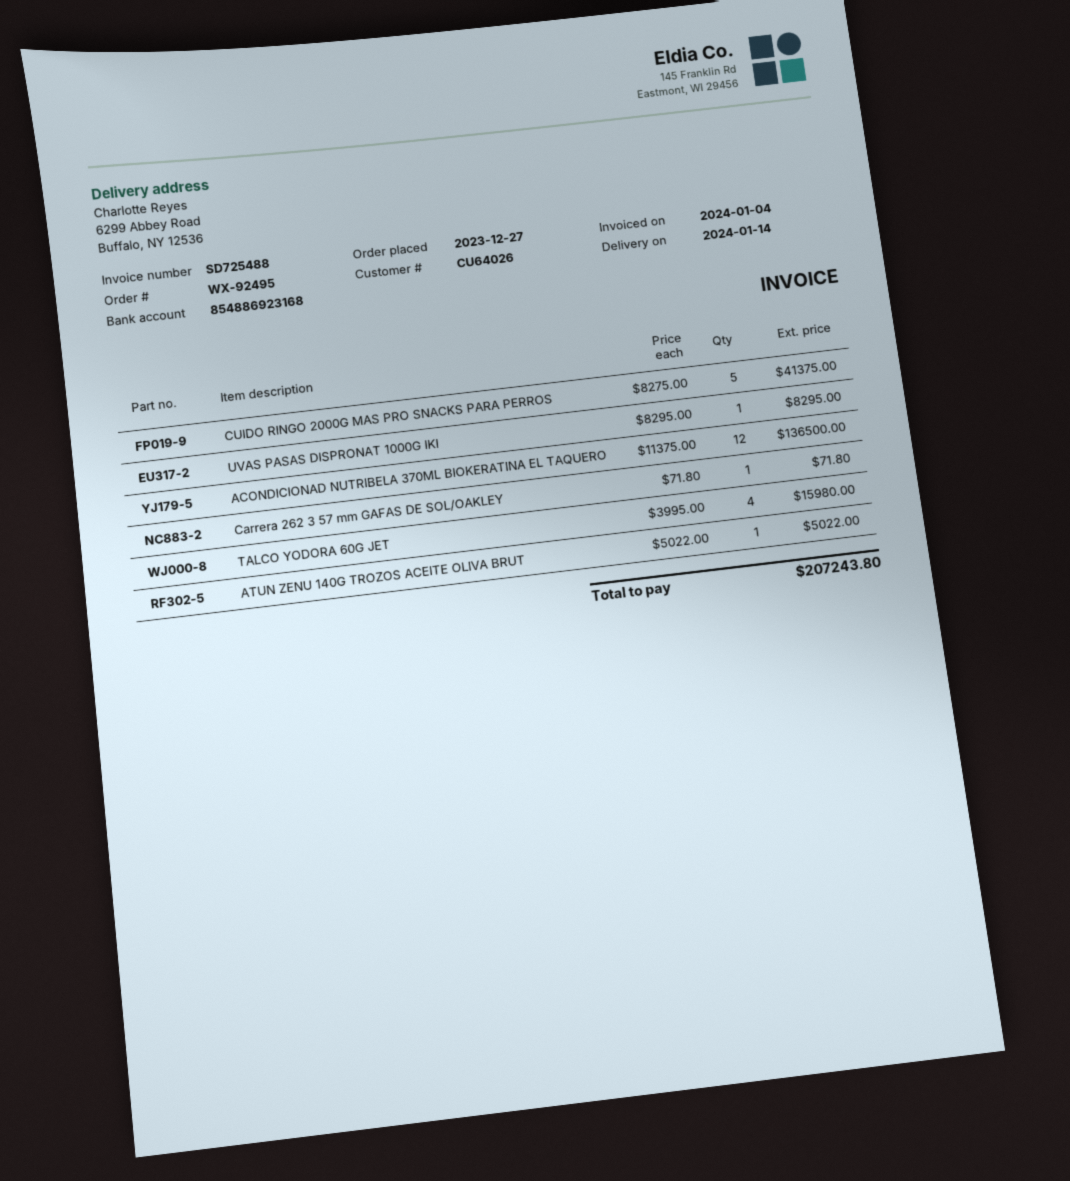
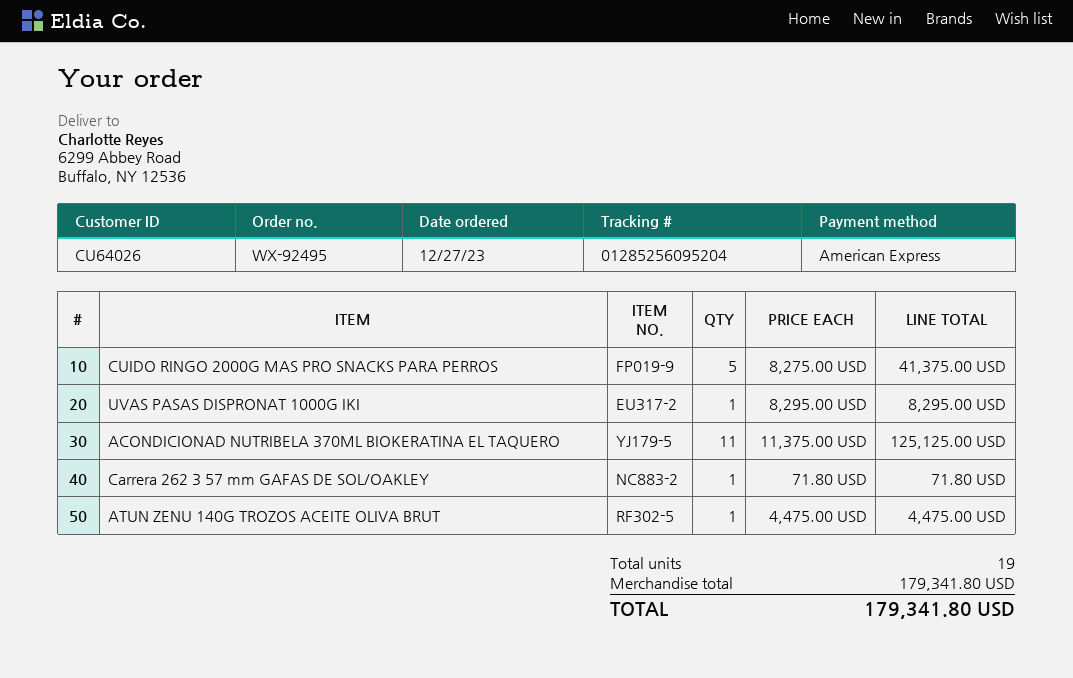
ACONDICIONAD NUTRIBELA 370ML BIOKERATINA EL TAQUERO: 12 x 11375.00 = 136500.00 -> 11 x 11375.00 = 125125.00
TALCO YODORA 60G JET: 4 x 3995.00 = 15980.00 -> none
ATUN ZENU 140G TROZOS ACEITE OLIVA BRUT: 1 x 5022.00 = 5022.00 -> 1 x 4475.00 = 4475.00
total: 207243.80 -> 179341.80

